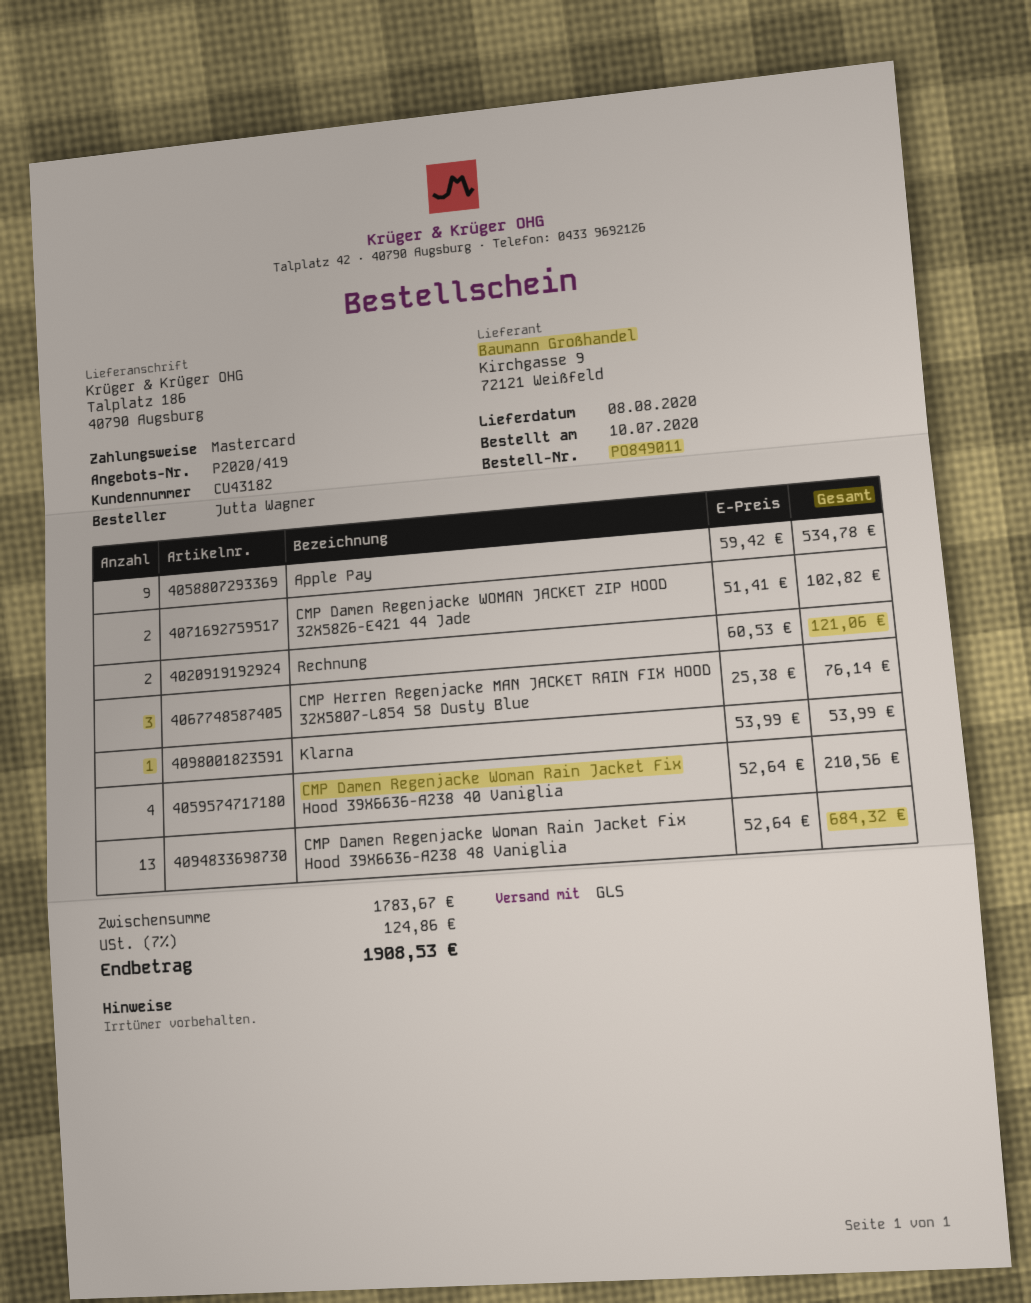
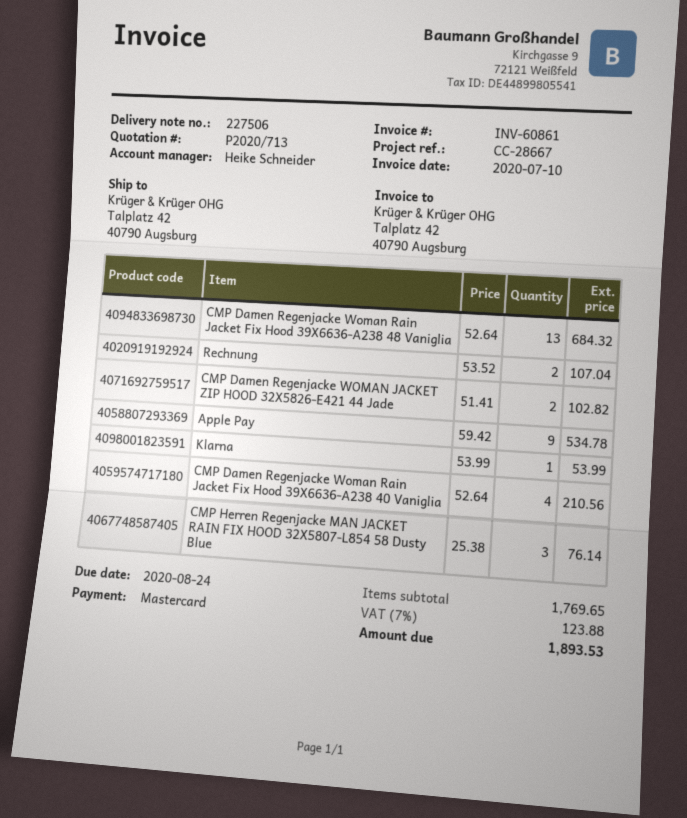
quote number: P2020/419 -> P2020/713
ship to: Talplatz 186, 40790 Augsburg -> Talplatz 42, 40790 Augsburg
Rechnung: 2 x 60.53 = 121.06 -> 2 x 53.52 = 107.04
subtotal: 1783.67 -> 1769.65
tax: 7% = 124.86 -> 7% = 123.88
total: 1908.53 -> 1893.53

